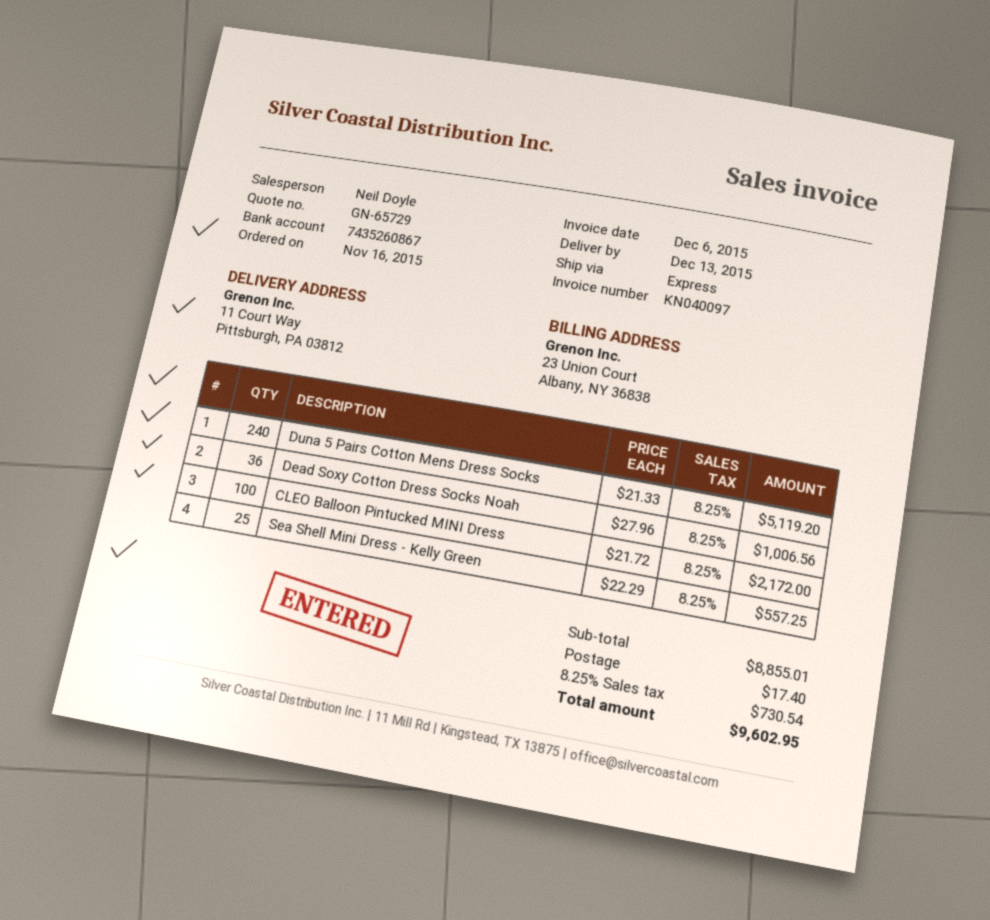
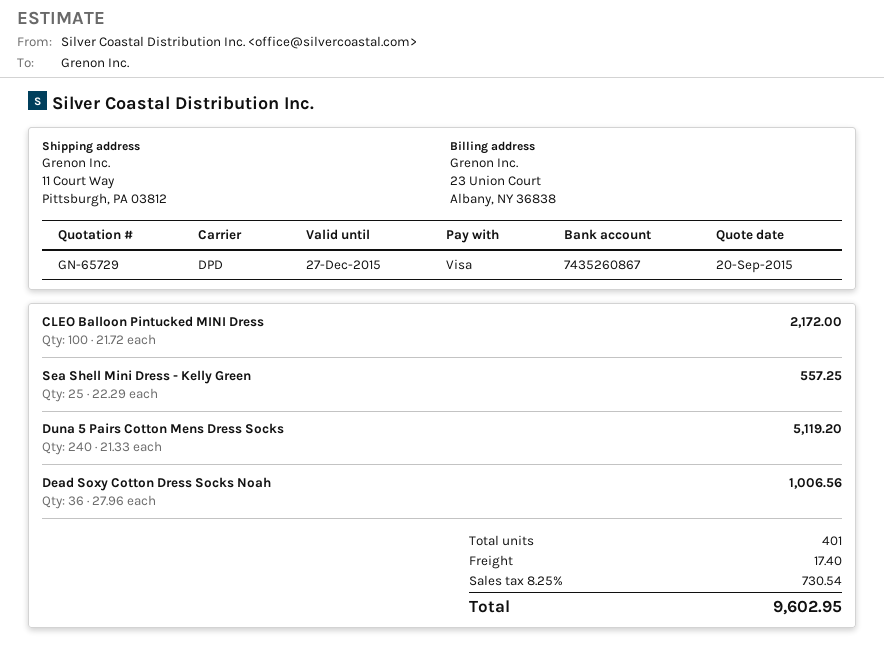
shipping method: express -> DPD

